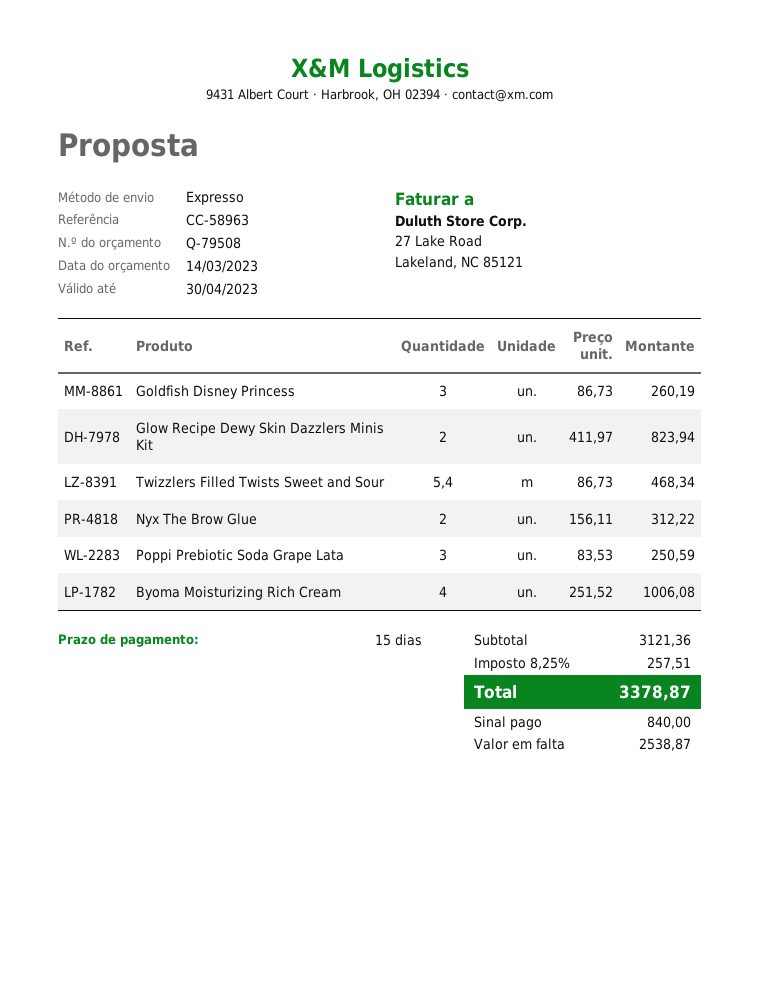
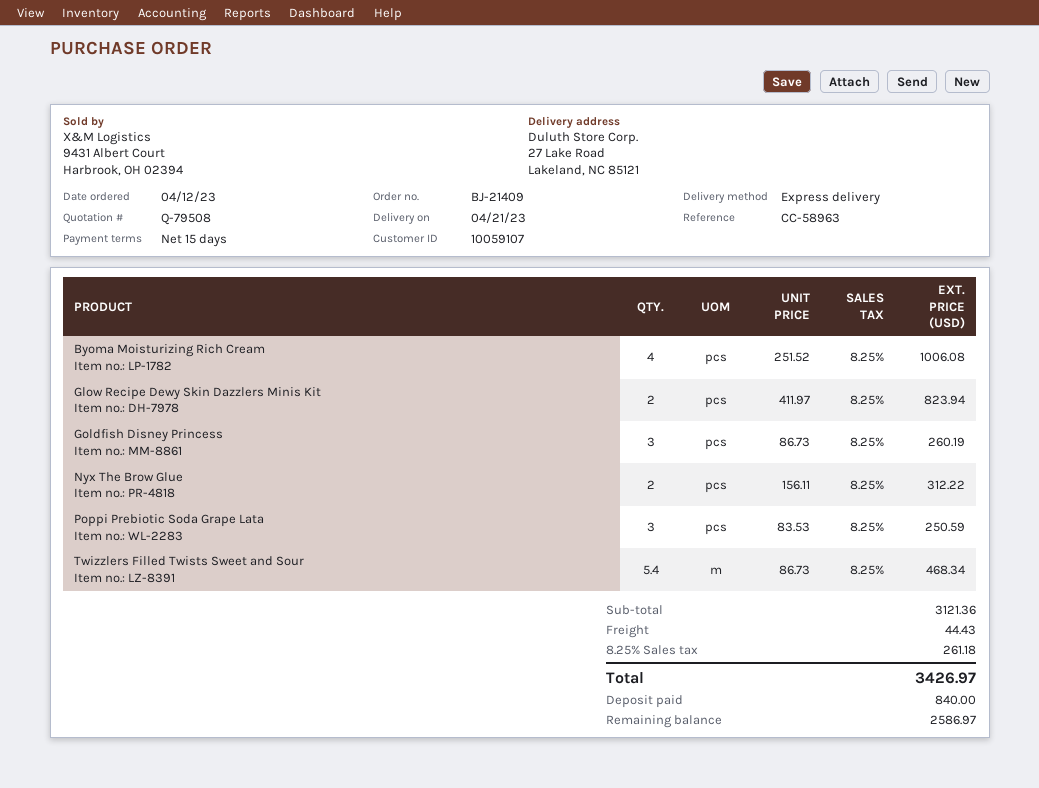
shipping: none -> 44.43
tax: 8.25% = 257.51 -> 8.25% = 261.18
total: 3378.87 -> 3426.97
balance: 2538.87 -> 2586.97

